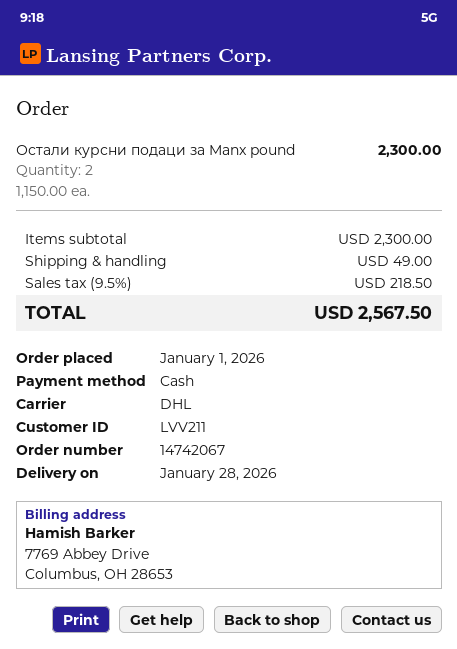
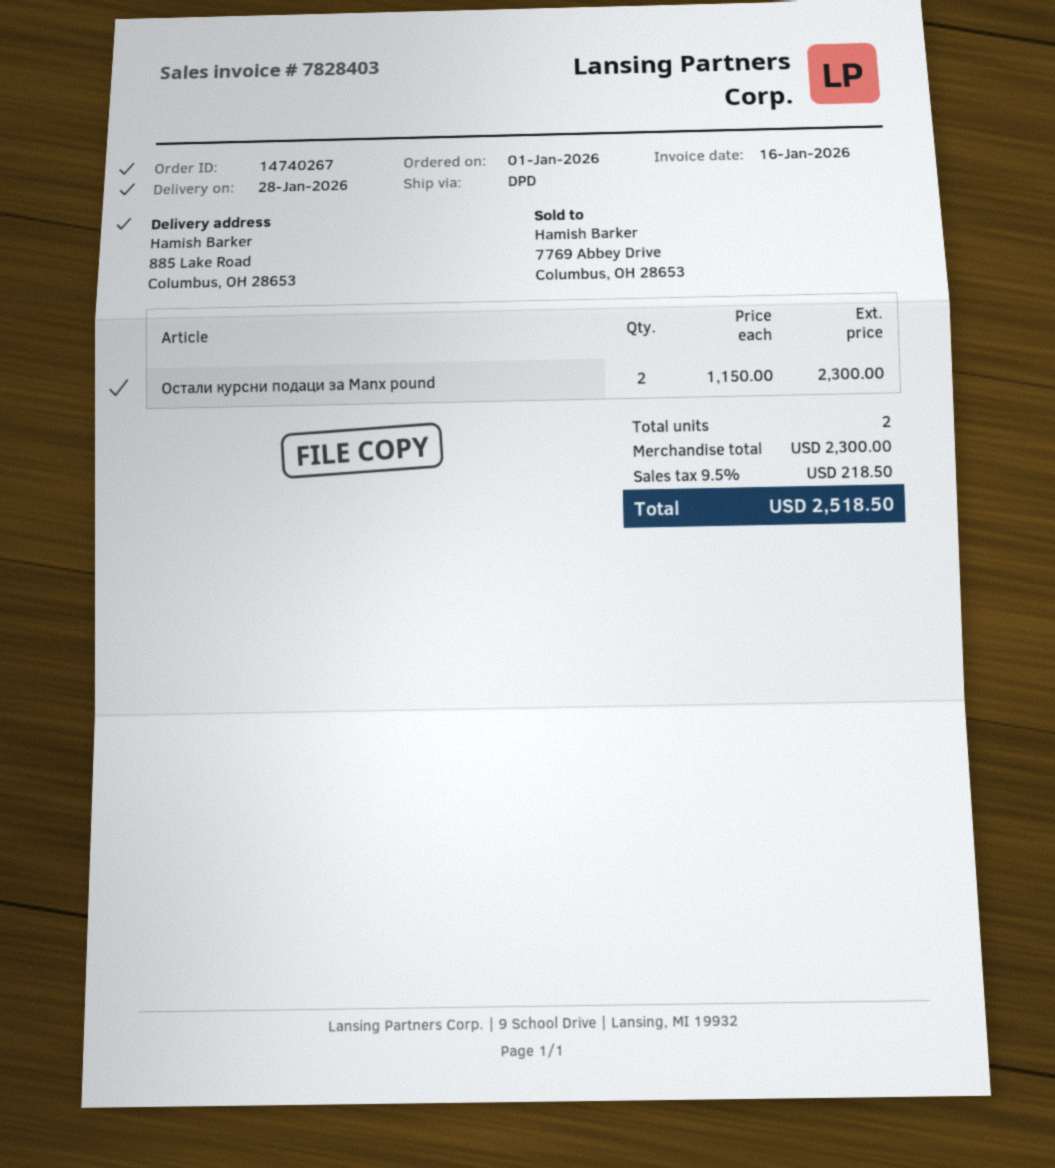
order number: 14742067 -> 14740267
shipping method: DHL -> DPD
shipping: 49.00 -> none
total: 2567.50 -> 2518.50

